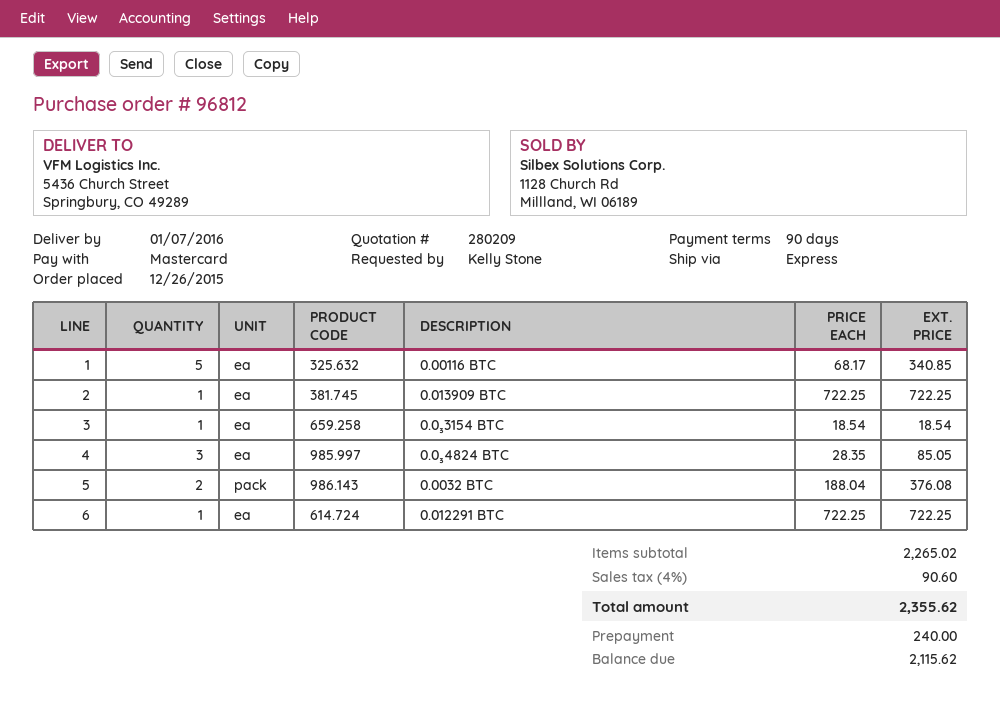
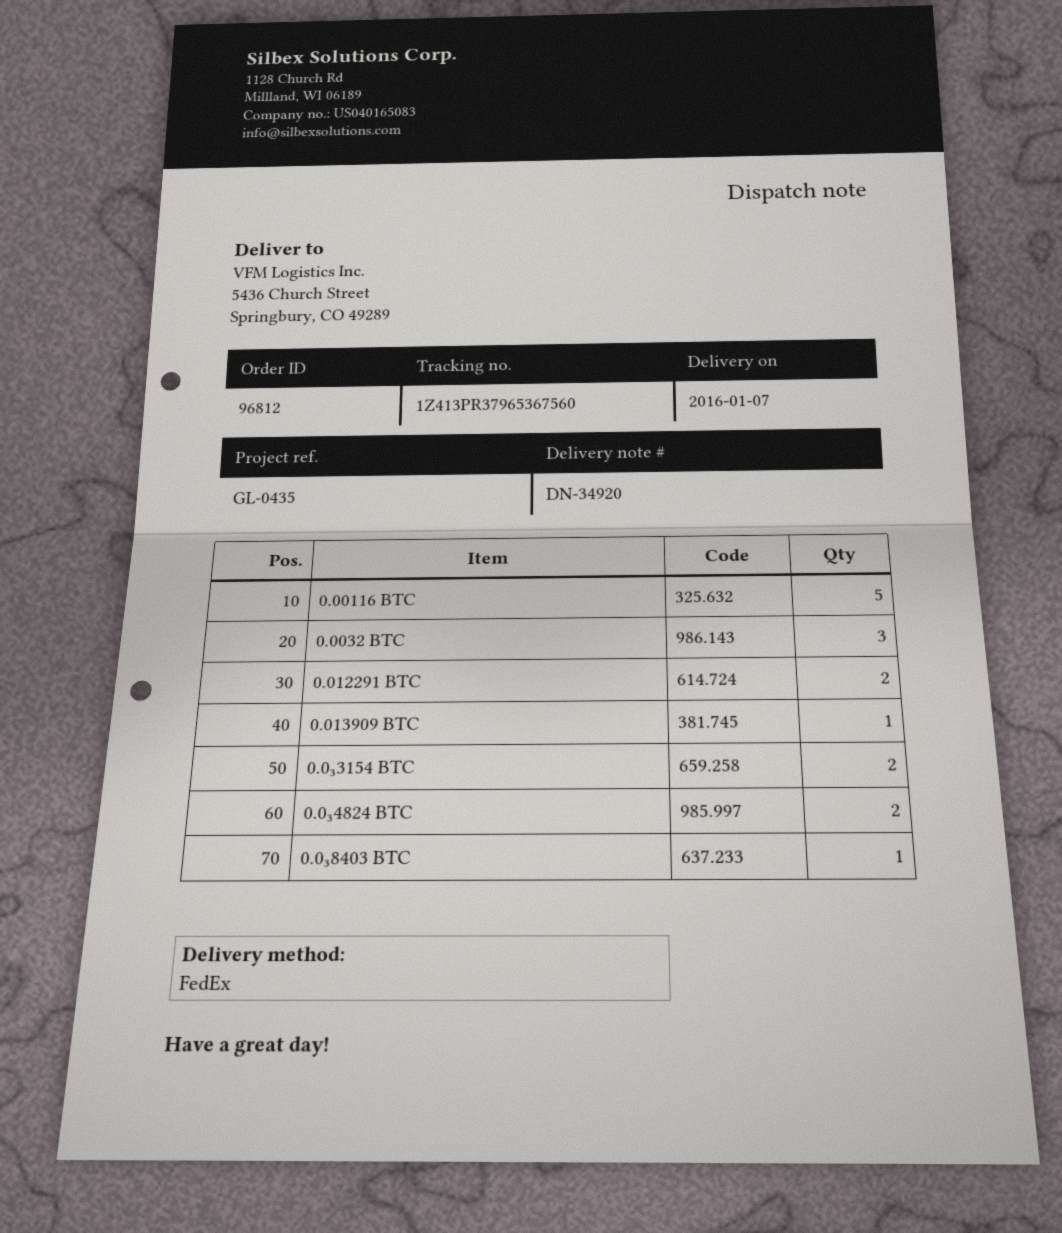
shipping method: express -> FedEx
0.0₃3154 BTC: 1 -> 2
0.0₃4824 BTC: 3 -> 2
0.0032 BTC: 2 -> 3
0.012291 BTC: 1 -> 2
0.0₃8403 BTC: none -> 1

